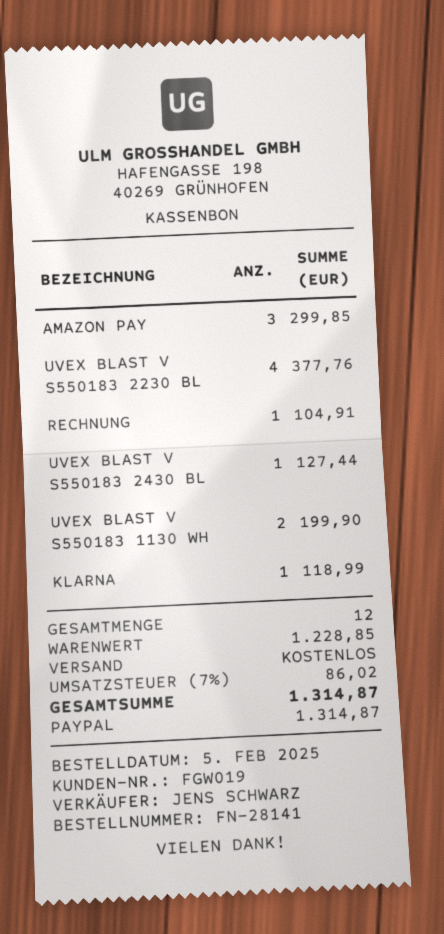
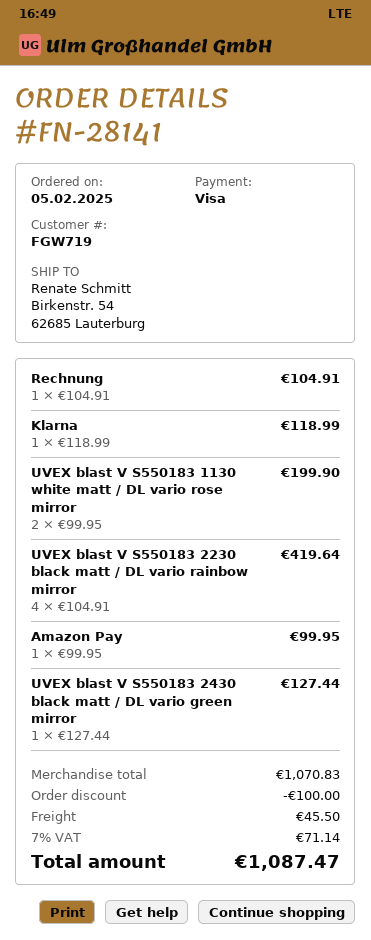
customer number: FGW019 -> FGW719
payment method: PayPal -> Visa
AMAZON PAY: 3 for 299.85 -> 1 for 99.95
UVEX BLAST V S550183 2230 BL: 4 for 377.76 -> 4 for 419.64
subtotal: 1228.85 -> 1070.83
discount: none -> 100.00
shipping: 0.00 -> 45.50
tax: 7% = 86.02 -> 7% = 71.14
total: 1314.87 -> 1087.47

